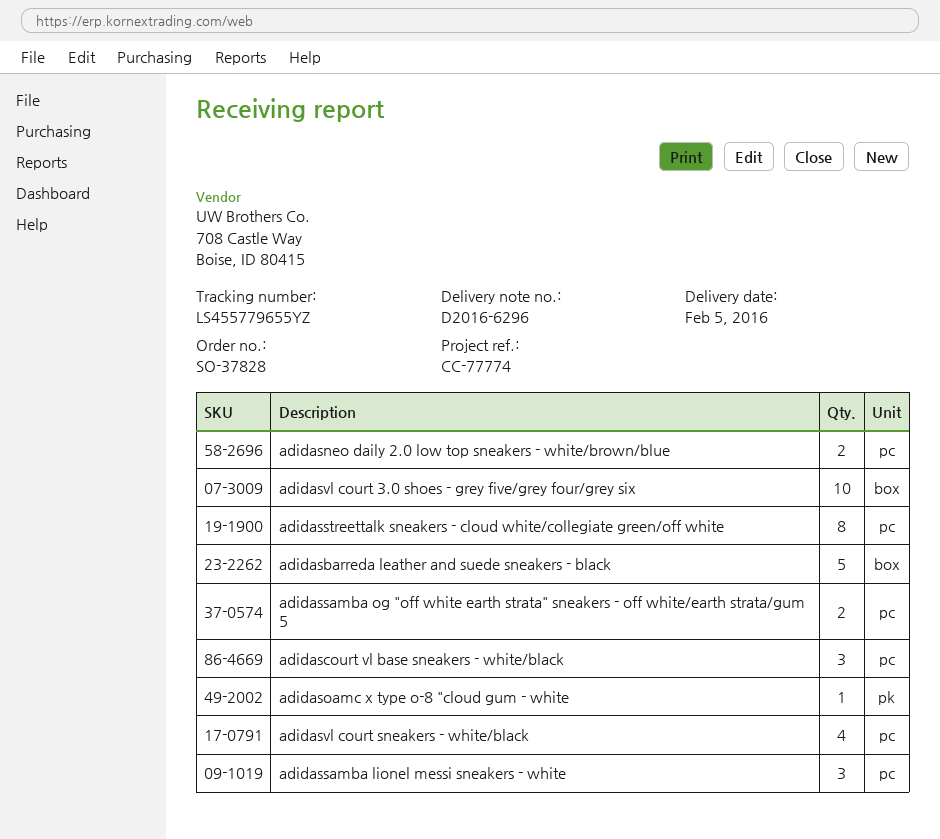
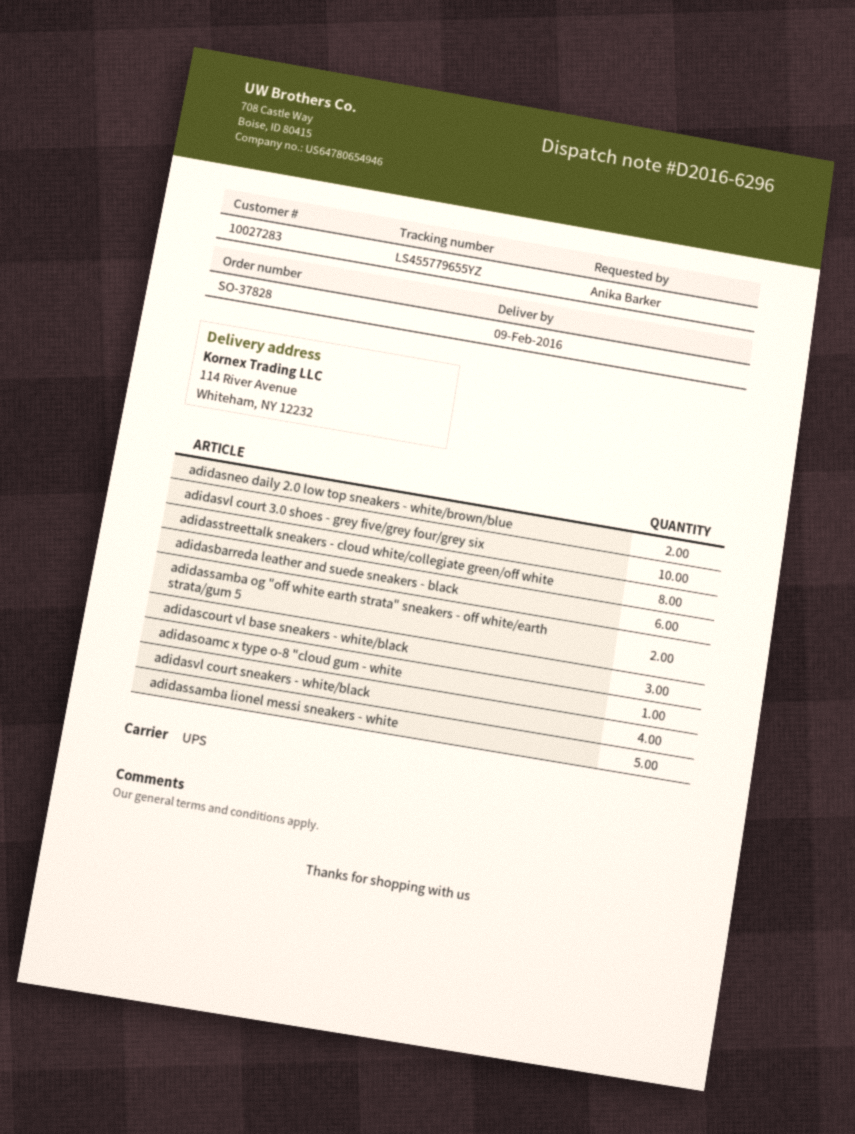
delivery date: 2016-02-05 -> 2016-02-09
adidasbarreda leather and suede sneakers - black: 5 -> 6
adidassamba lionel messi sneakers - white: 3 -> 5

